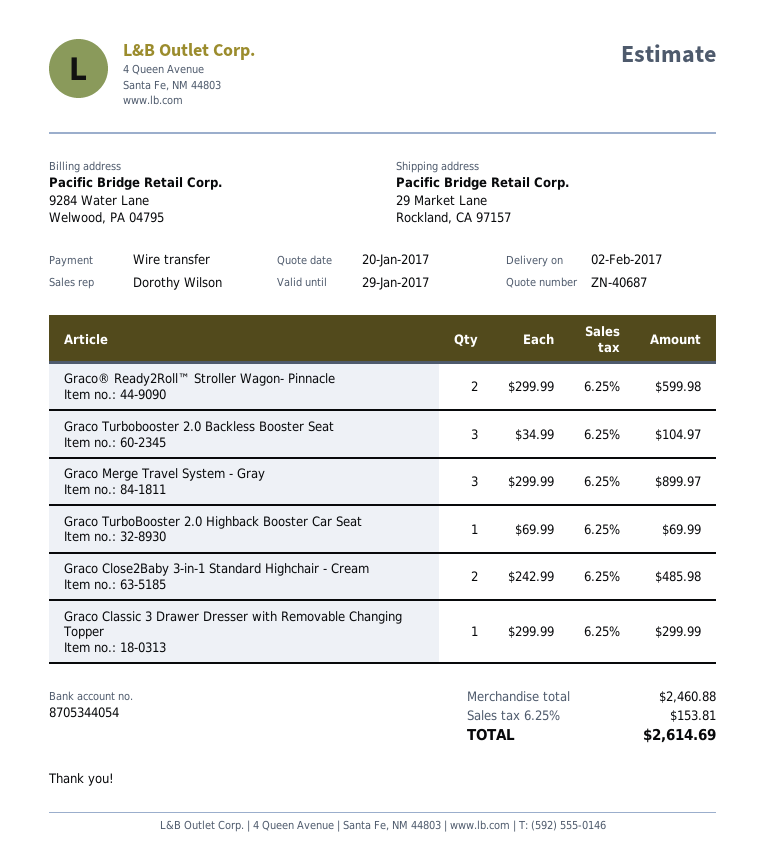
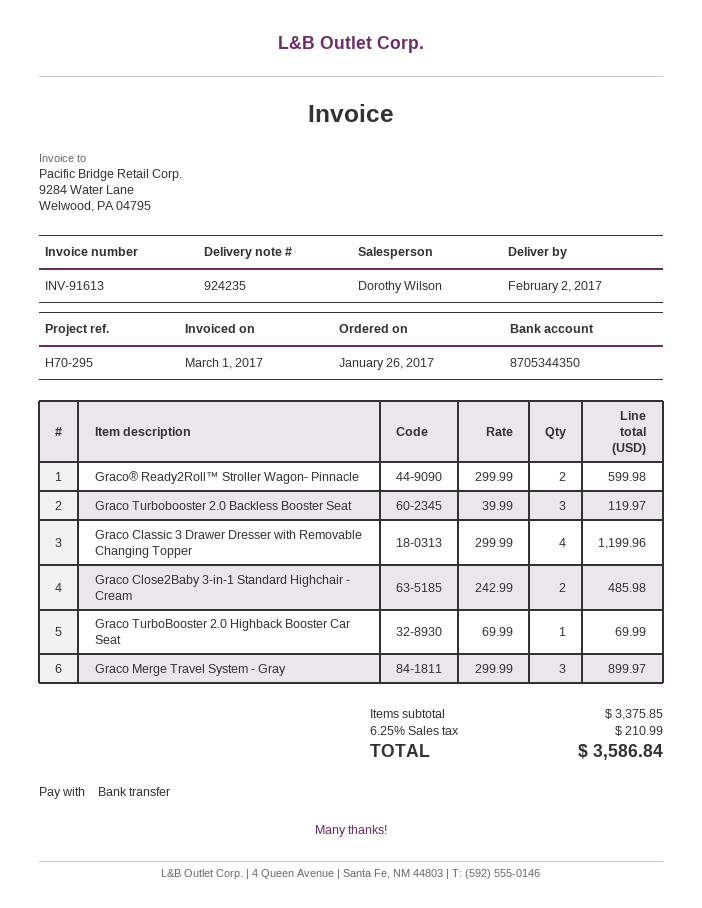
bank account: 8705344054 -> 8705344350
Graco Turbobooster 2.0 Backless Booster Seat: 3 x 34.99 = 104.97 -> 3 x 39.99 = 119.97
Graco Classic 3 Drawer Dresser with Removable Changing Topper: 1 x 299.99 = 299.99 -> 4 x 299.99 = 1199.96
subtotal: 2460.88 -> 3375.85
tax: 6.25% = 153.81 -> 6.25% = 210.99
total: 2614.69 -> 3586.84

